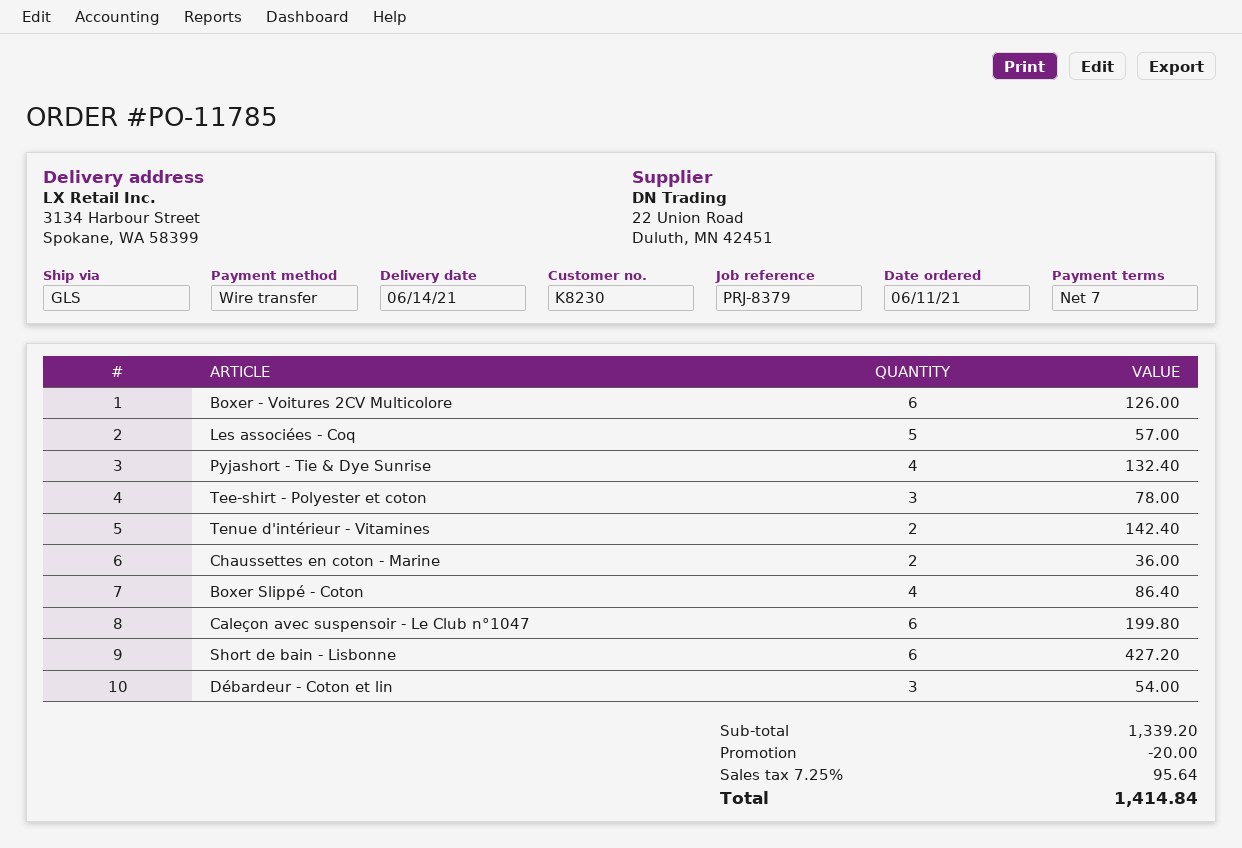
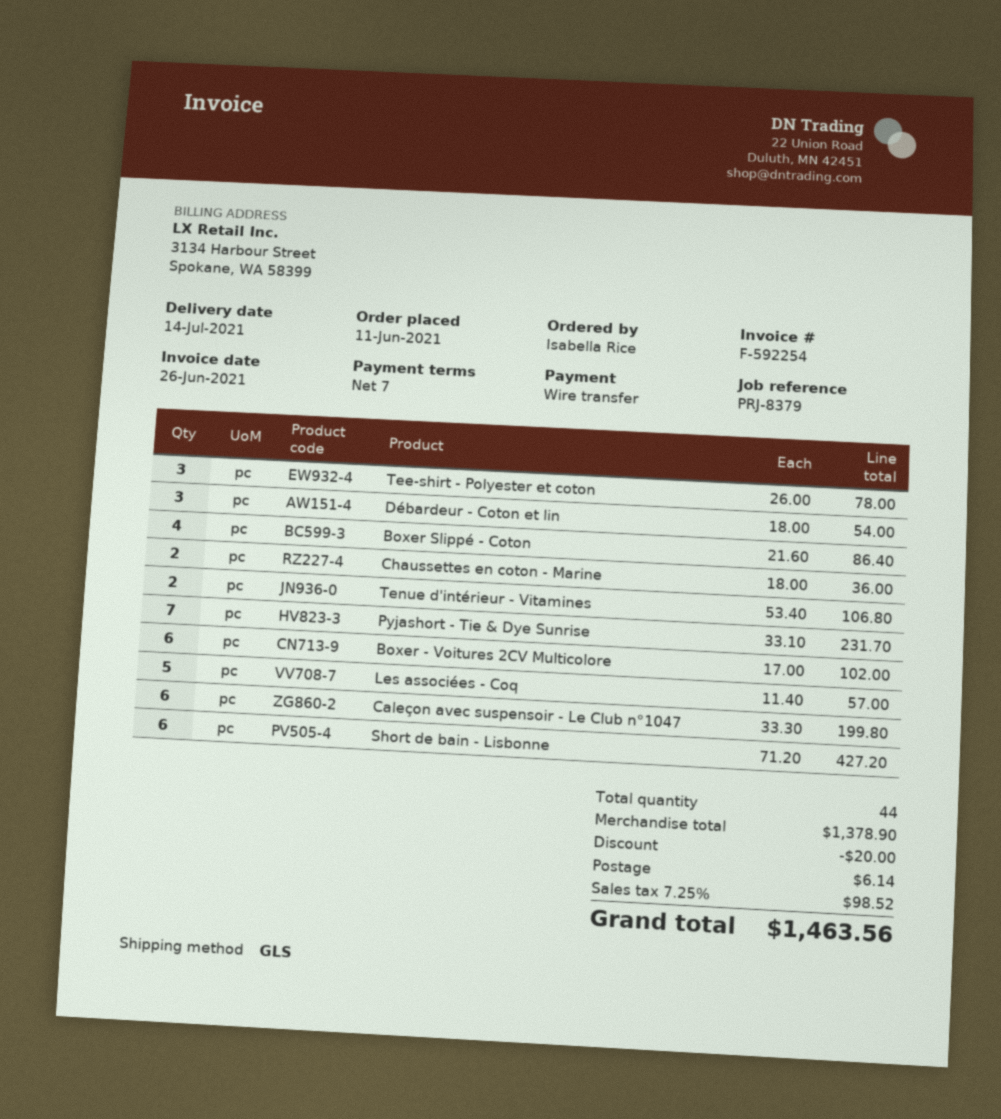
delivery date: 2021-06-14 -> 2021-07-14
Boxer - Voitures 2CV Multicolore: 6 for 126.00 -> 6 for 102.00
Pyjashort - Tie & Dye Sunrise: 4 for 132.40 -> 7 for 231.70
Tenue d'intérieur - Vitamines: 2 for 142.40 -> 2 for 106.80
subtotal: 1339.20 -> 1378.90
shipping: none -> 6.14
tax: 7.25% = 95.64 -> 7.25% = 98.52
total: 1414.84 -> 1463.56

